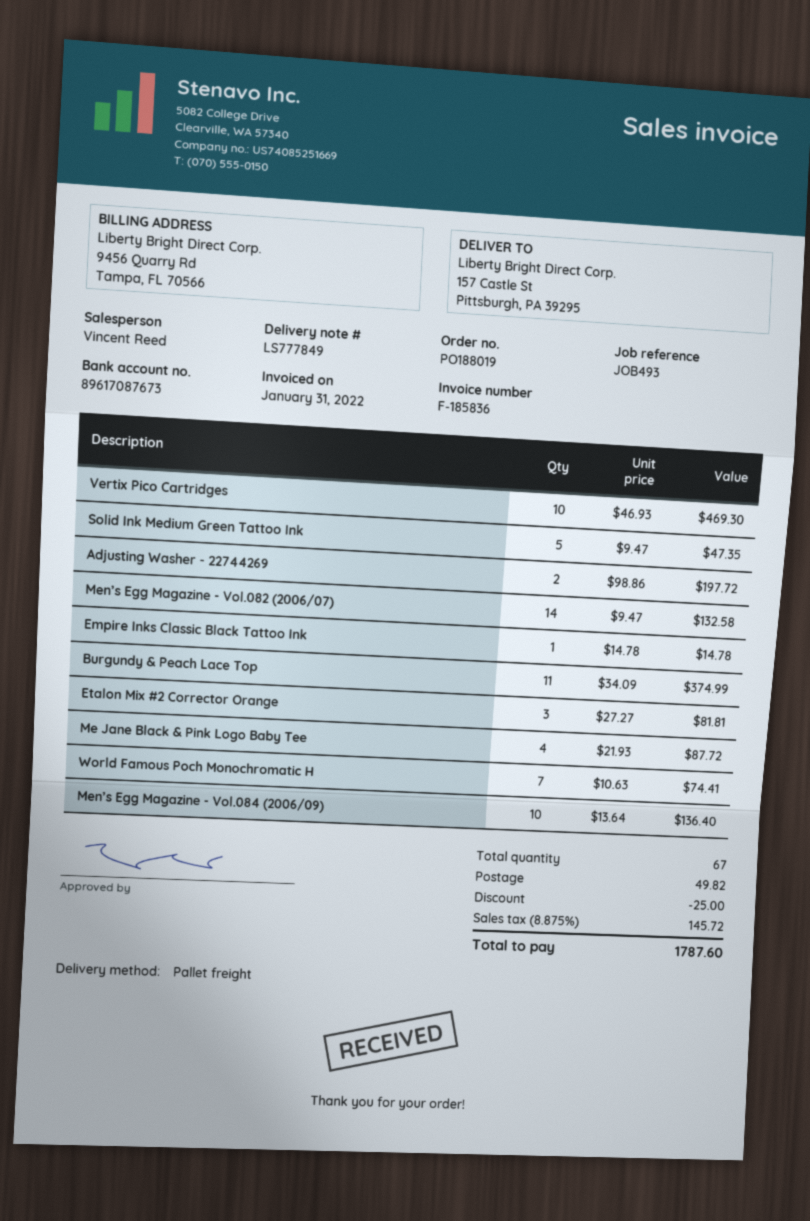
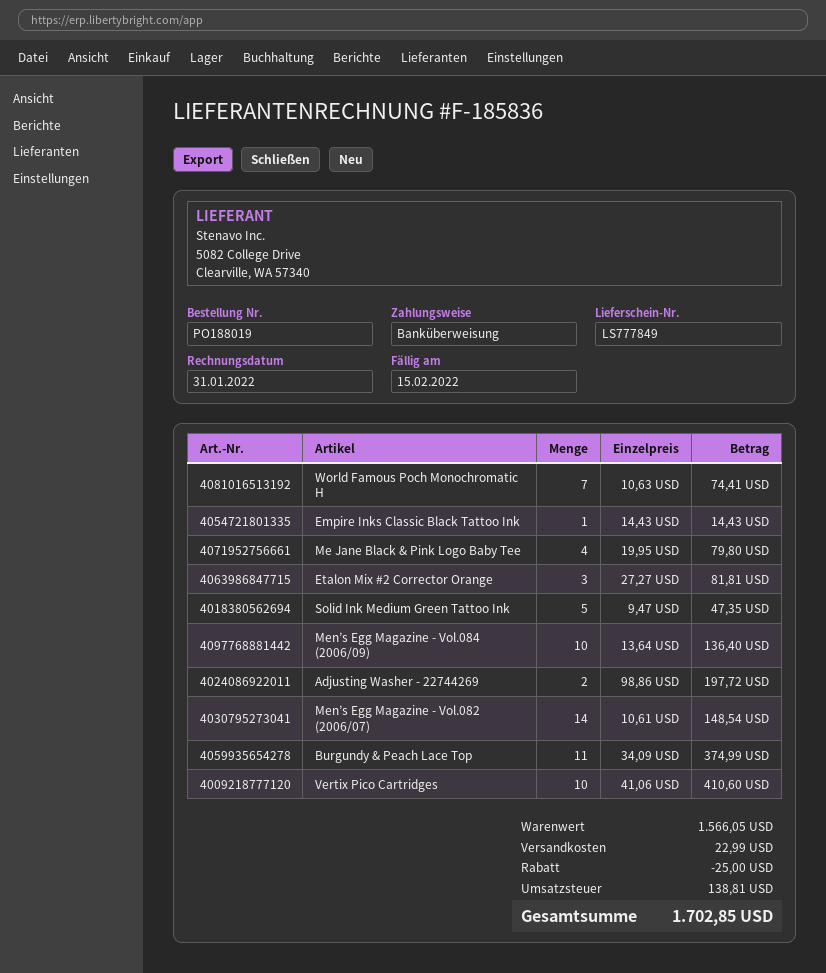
Vertix Pico Cartridges: 10 x 46.93 = 469.30 -> 10 x 41.06 = 410.60
Men’s Egg Magazine - Vol.082 (2006/07): 14 x 9.47 = 132.58 -> 14 x 10.61 = 148.54
Empire Inks Classic Black Tattoo Ink: 1 x 14.78 = 14.78 -> 1 x 14.43 = 14.43
Me Jane Black & Pink Logo Baby Tee: 4 x 21.93 = 87.72 -> 4 x 19.95 = 79.80
shipping: 49.82 -> 22.99
tax: 145.72 -> 138.81
total: 1787.60 -> 1702.85

